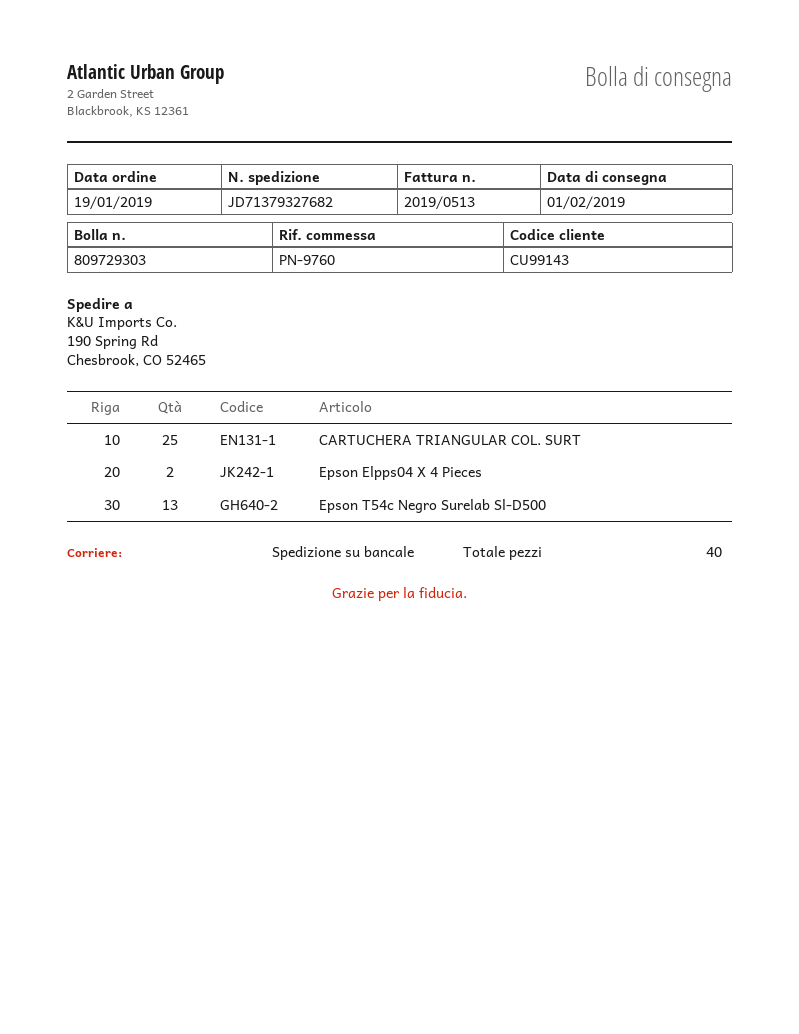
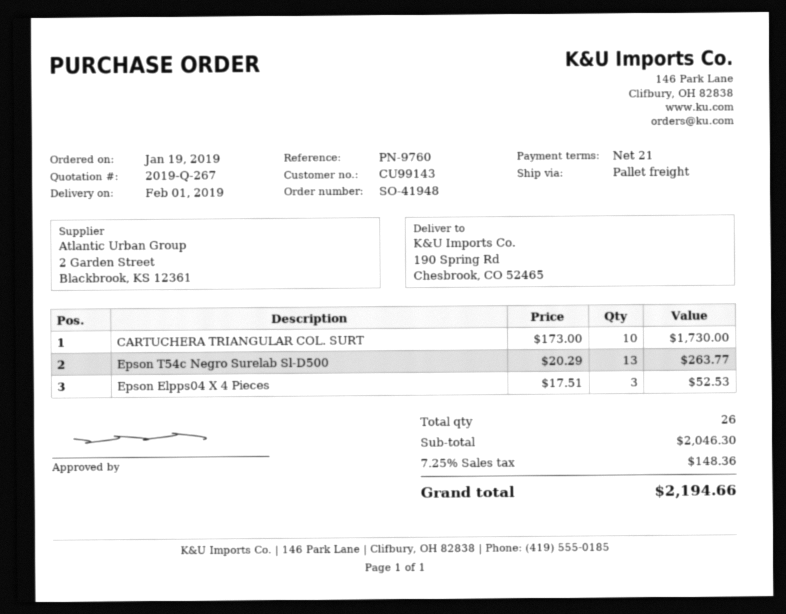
CARTUCHERA TRIANGULAR COL. SURT: 25 -> 10
Epson Elpps04 X 4 Pieces: 2 -> 3
total quantity: 40 -> 26

